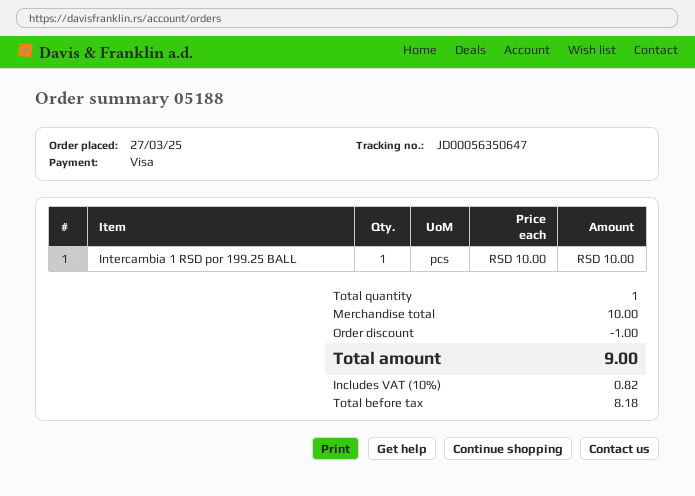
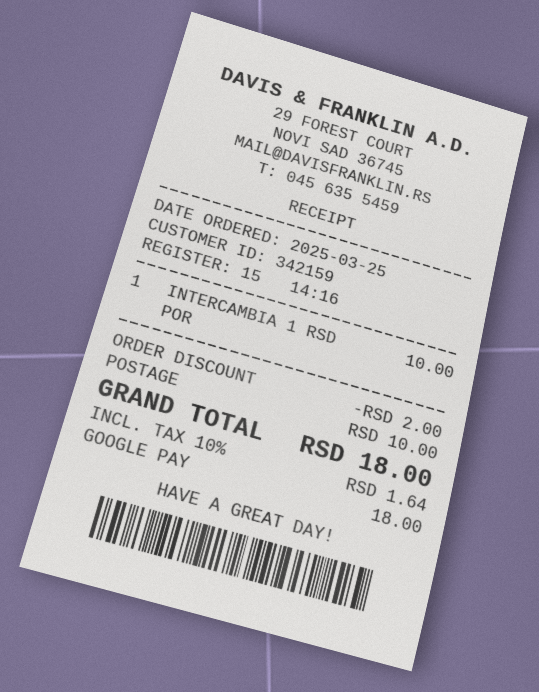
order date: 2025-03-27 -> 2025-03-25
payment method: Visa -> Google Pay
discount: 1.00 -> 2.00
shipping: none -> 10.00
tax: 10% = 0.82 -> 10% = 1.64
total: 9.00 -> 18.00

